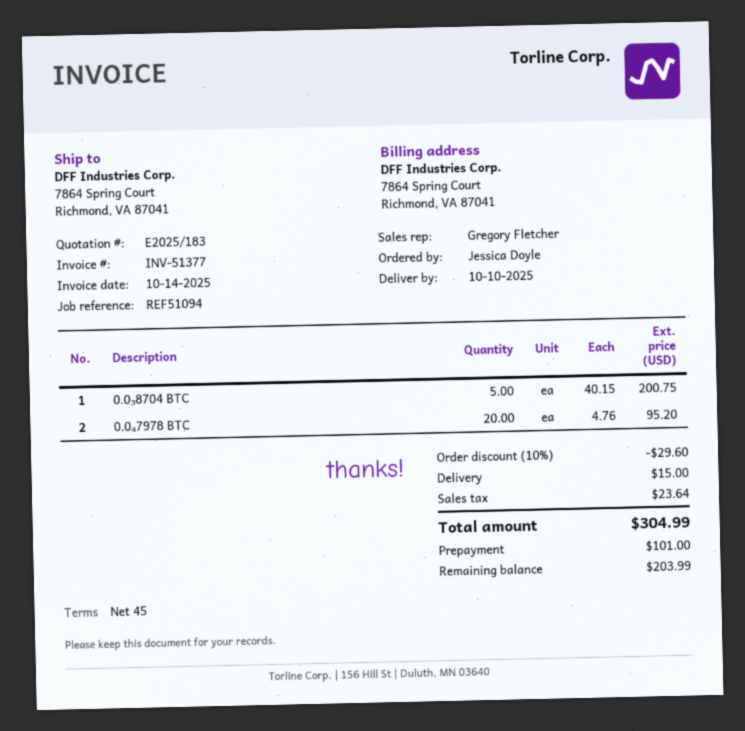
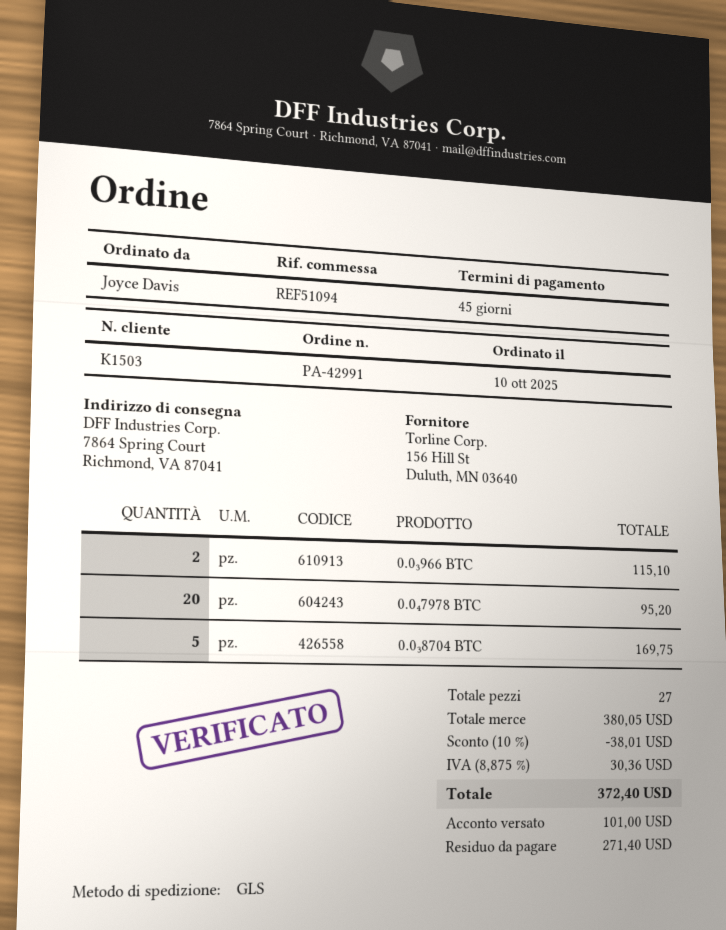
ordered by: Jessica Doyle -> Joyce Davis
0.0₃8704 BTC: 5 for 200.75 -> 5 for 169.75
0.0₃966 BTC: none -> 2 for 115.10
discount: 10% = 29.60 -> 10% = 38.01
shipping: 15.00 -> none
tax: 23.64 -> 30.36
total: 304.99 -> 372.40
balance: 203.99 -> 271.40

